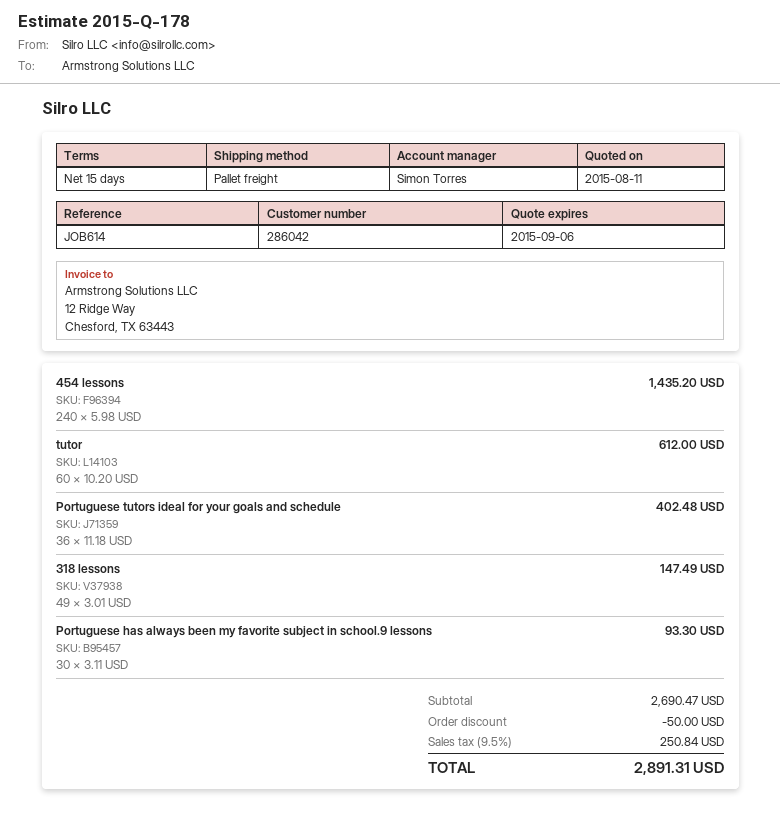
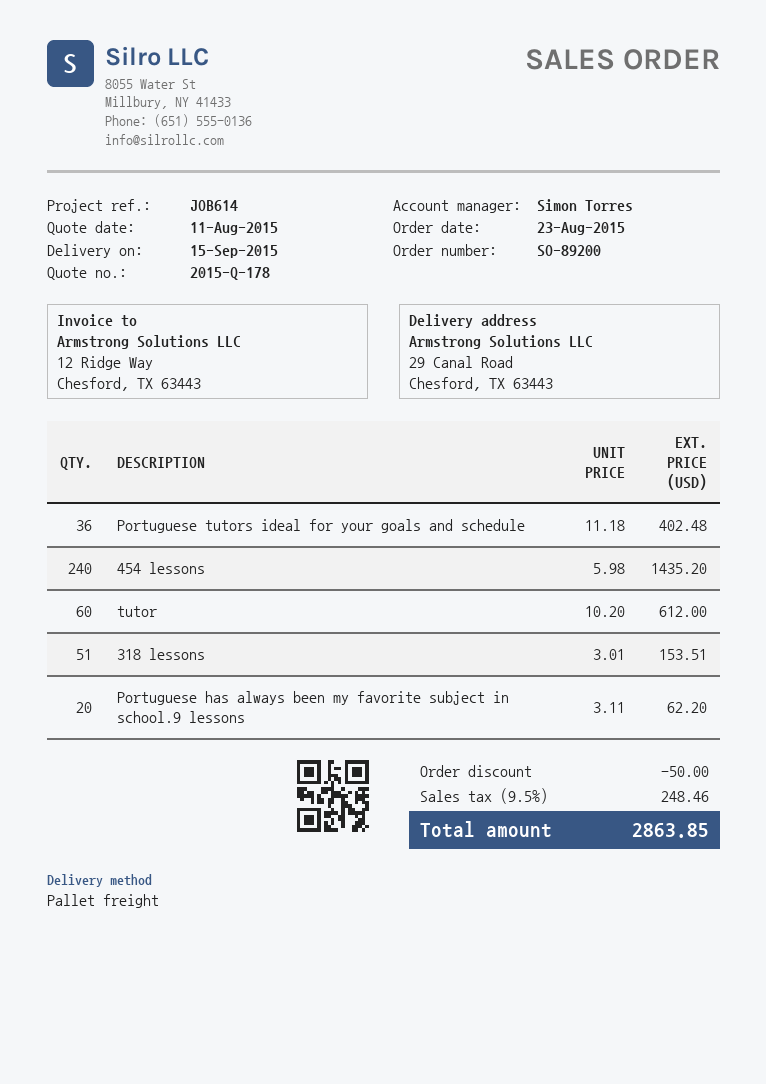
318 lessons: 49 x 3.01 = 147.49 -> 51 x 3.01 = 153.51
Portuguese has always been my favorite subject in school.9 lessons: 30 x 3.11 = 93.30 -> 20 x 3.11 = 62.20
tax: 9.5% = 250.84 -> 9.5% = 248.46
total: 2891.31 -> 2863.85

